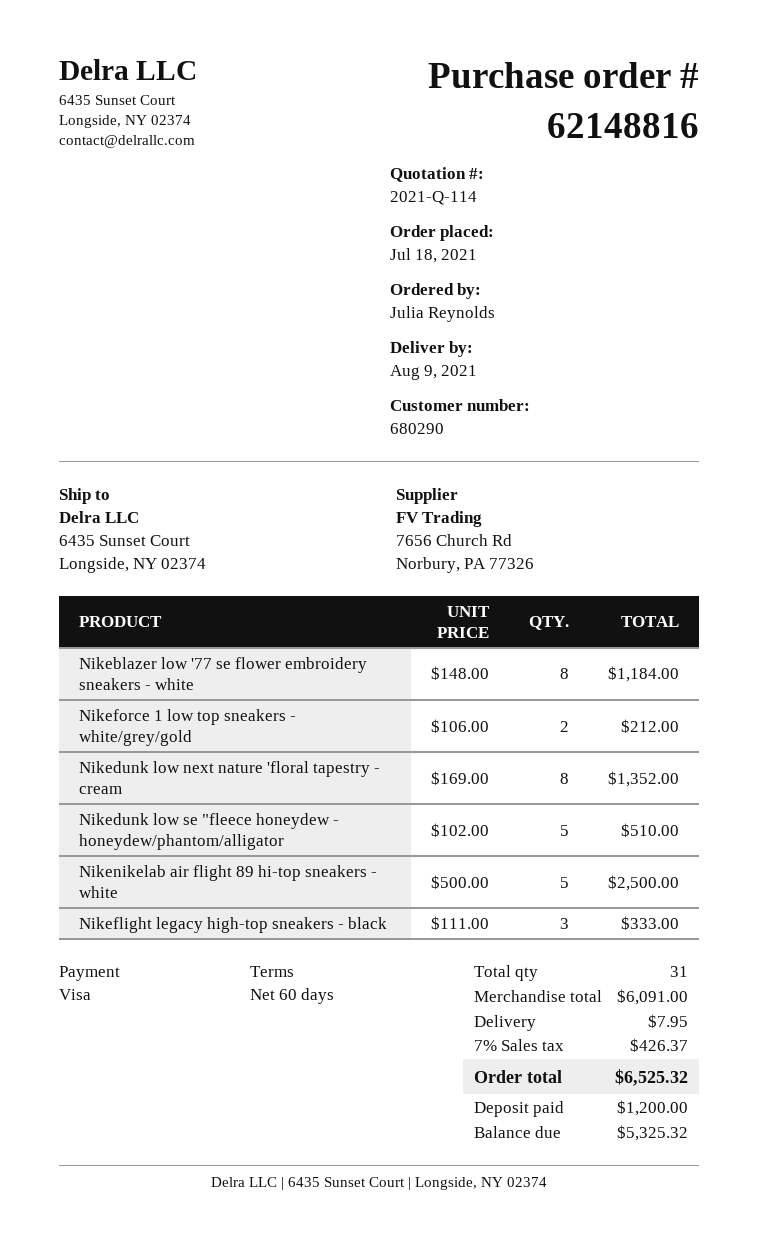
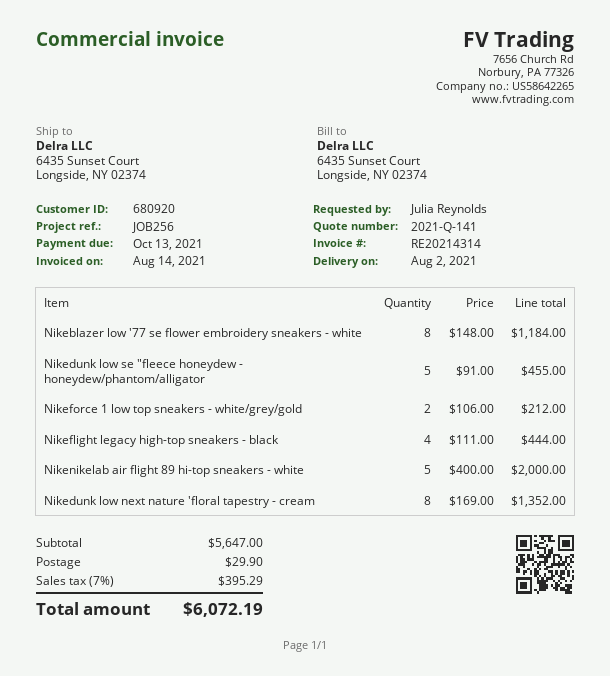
quote number: 2021-Q-114 -> 2021-Q-141
delivery date: 2021-08-09 -> 2021-08-02
customer number: 680290 -> 680920
Nikedunk low se "fleece honeydew - honeydew/phantom/alligator: 5 x 102.00 = 510.00 -> 5 x 91.00 = 455.00
Nikenikelab air flight 89 hi-top sneakers - white: 5 x 500.00 = 2500.00 -> 5 x 400.00 = 2000.00
Nikeflight legacy high-top sneakers - black: 3 x 111.00 = 333.00 -> 4 x 111.00 = 444.00
subtotal: 6091.00 -> 5647.00
shipping: 7.95 -> 29.90
tax: 7% = 426.37 -> 7% = 395.29
total: 6525.32 -> 6072.19

